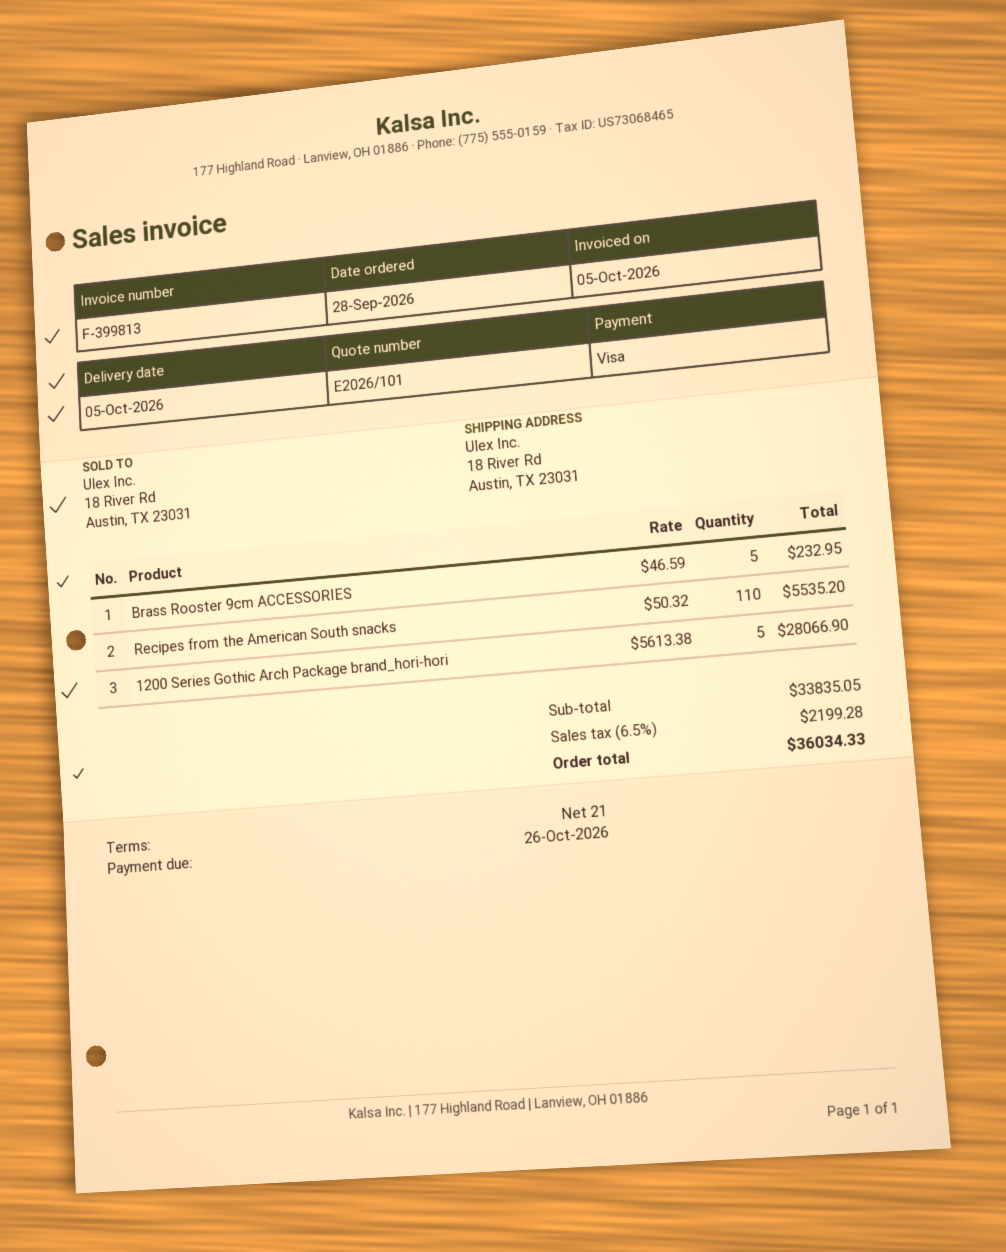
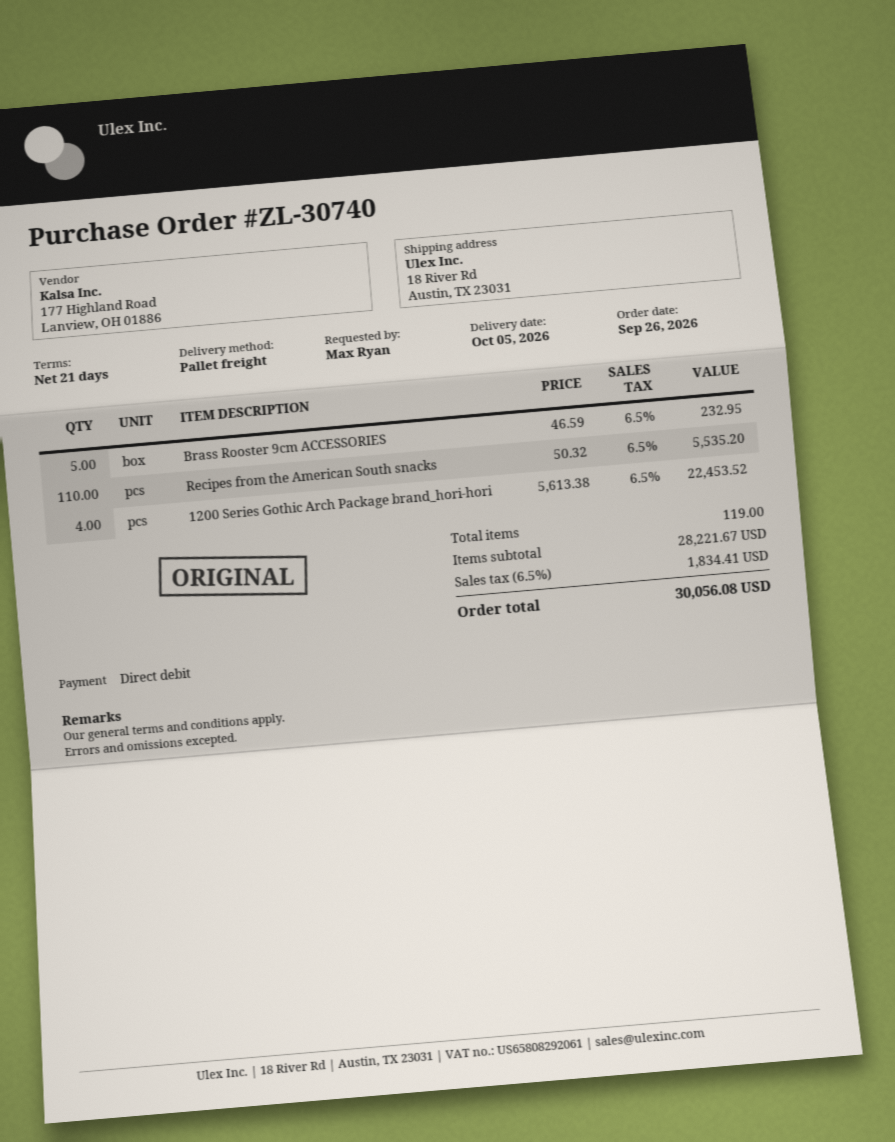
order date: 2026-09-28 -> 2026-09-26
payment method: Visa -> direct debit
1200 Series Gothic Arch Package brand_hori-hori: 5 x 5613.38 = 28066.90 -> 4 x 5613.38 = 22453.52
subtotal: 33835.05 -> 28221.67
tax: 6.5% = 2199.28 -> 6.5% = 1834.41
total: 36034.33 -> 30056.08

